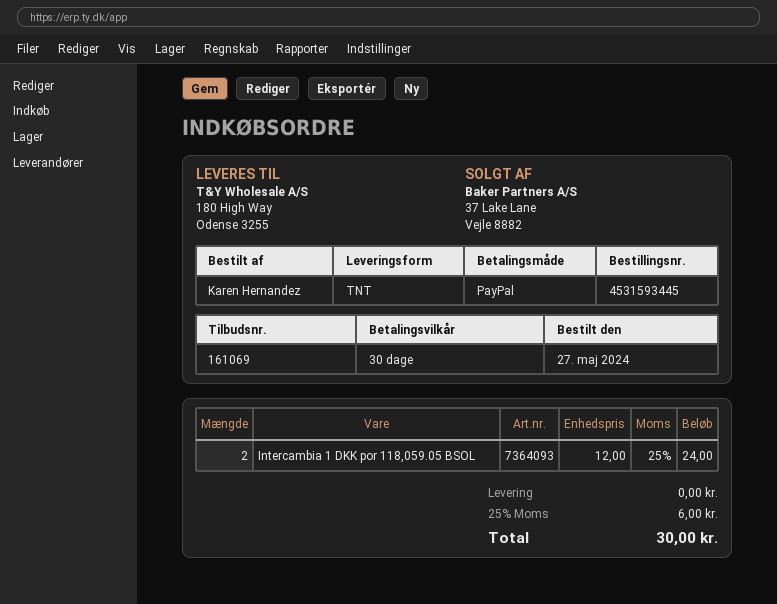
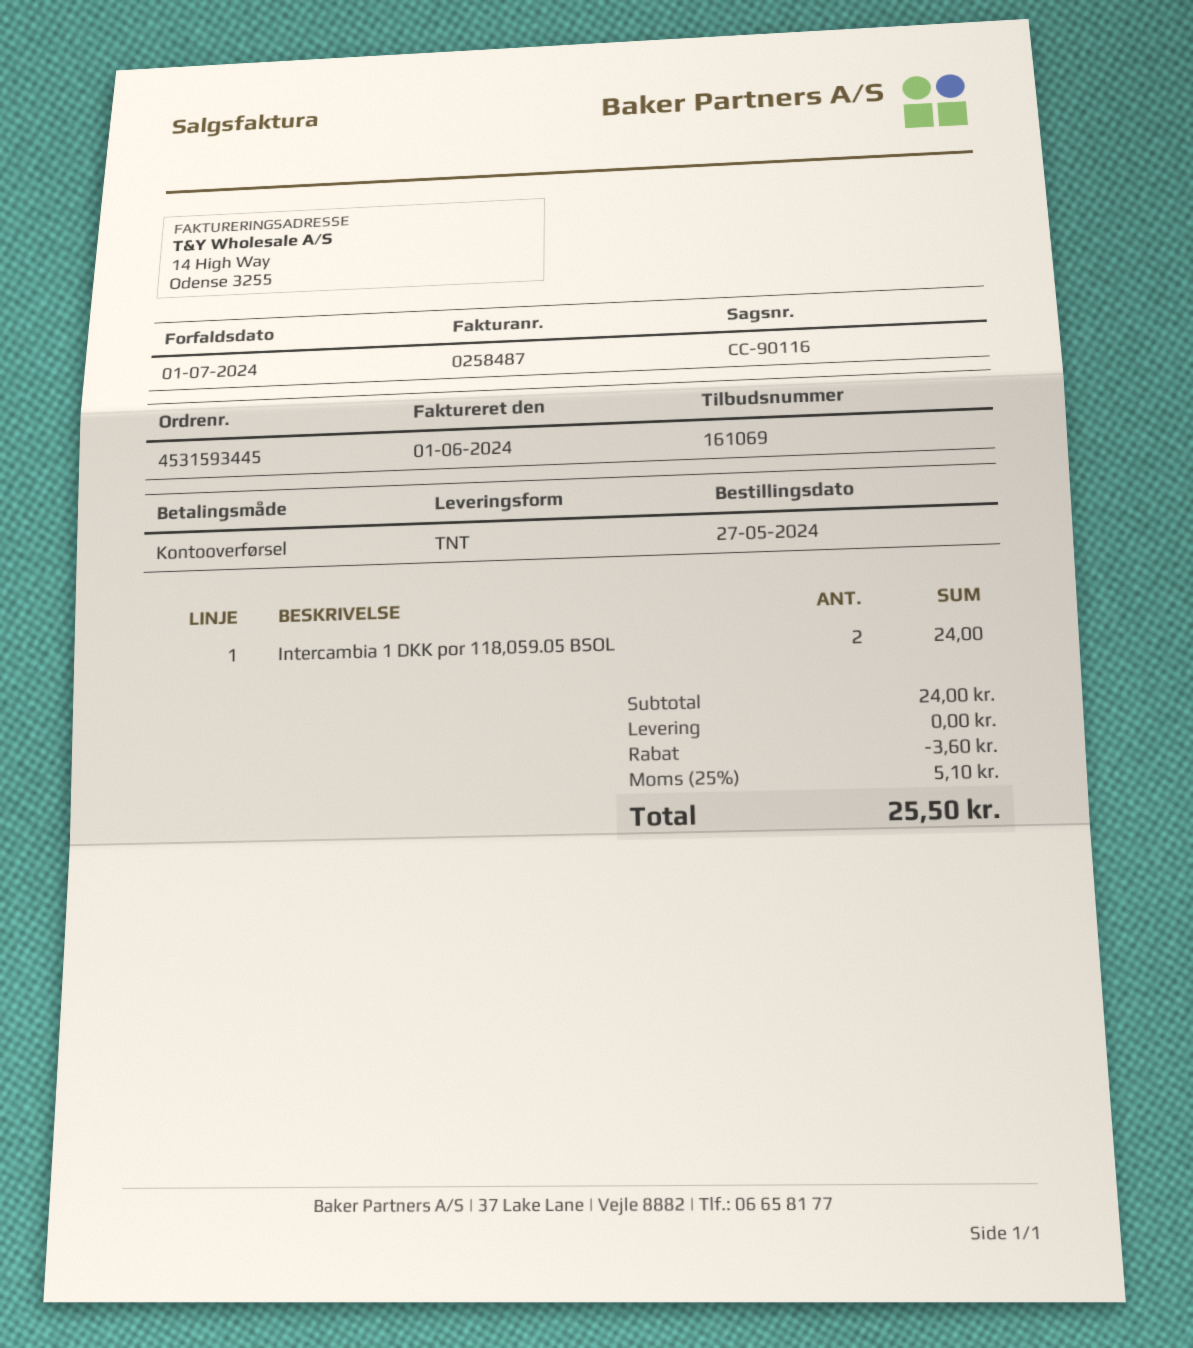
payment method: PayPal -> bank transfer
discount: none -> 3.60
tax: 25% = 6.00 -> 25% = 5.10
total: 30.00 -> 25.50

